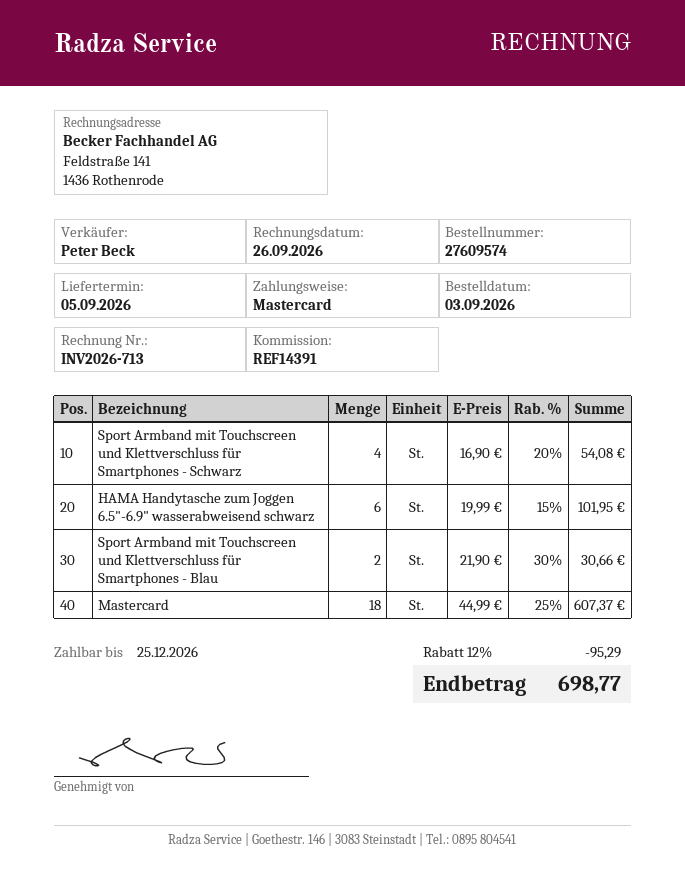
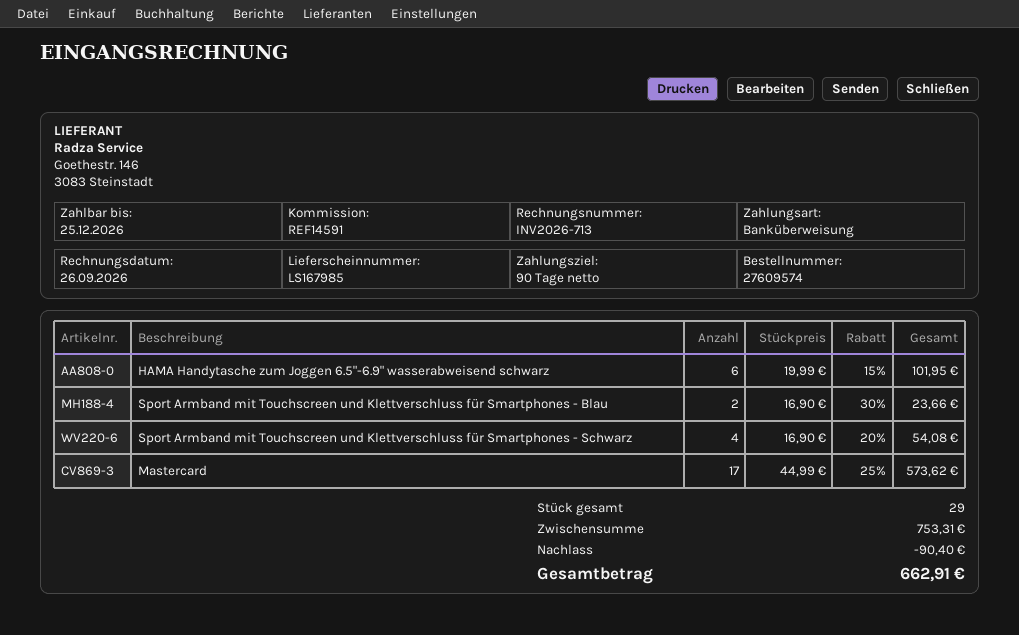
reference: REF14391 -> REF14591
payment method: Mastercard -> bank transfer
Sport Armband mit Touchscreen und Klettverschluss für Smartphones - Blau: 2 x 21.90 - 30% = 30.66 -> 2 x 16.90 - 30% = 23.66
Mastercard: 18 x 44.99 - 25% = 607.37 -> 17 x 44.99 - 25% = 573.62
discount: 95.29 -> 90.40
total: 698.77 -> 662.91

